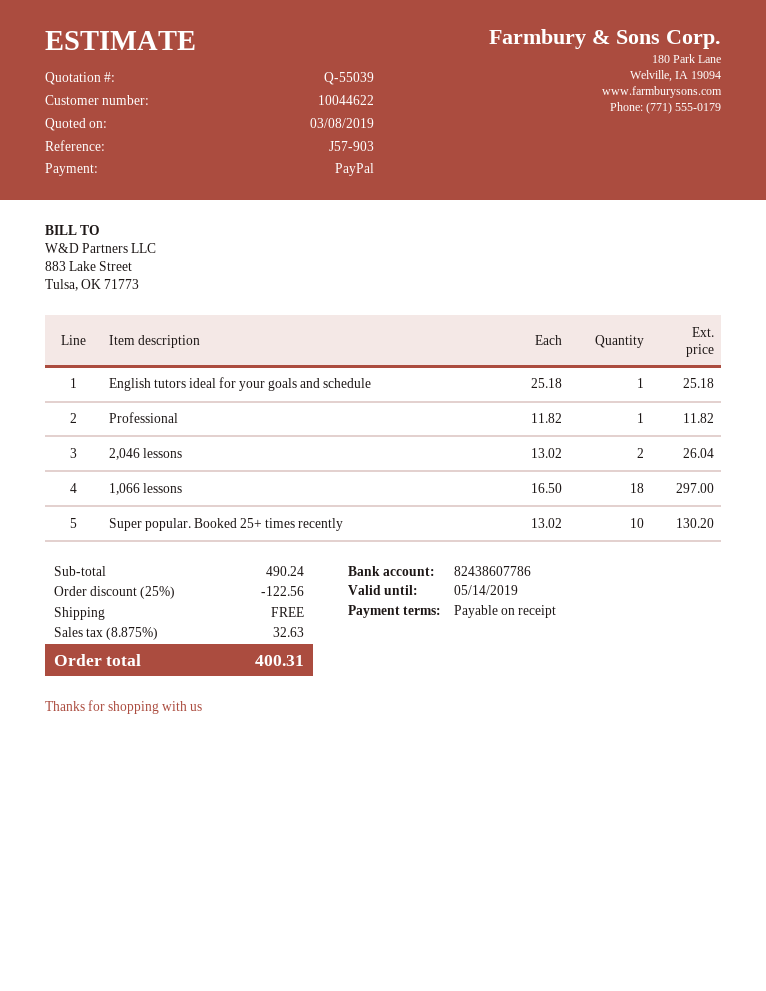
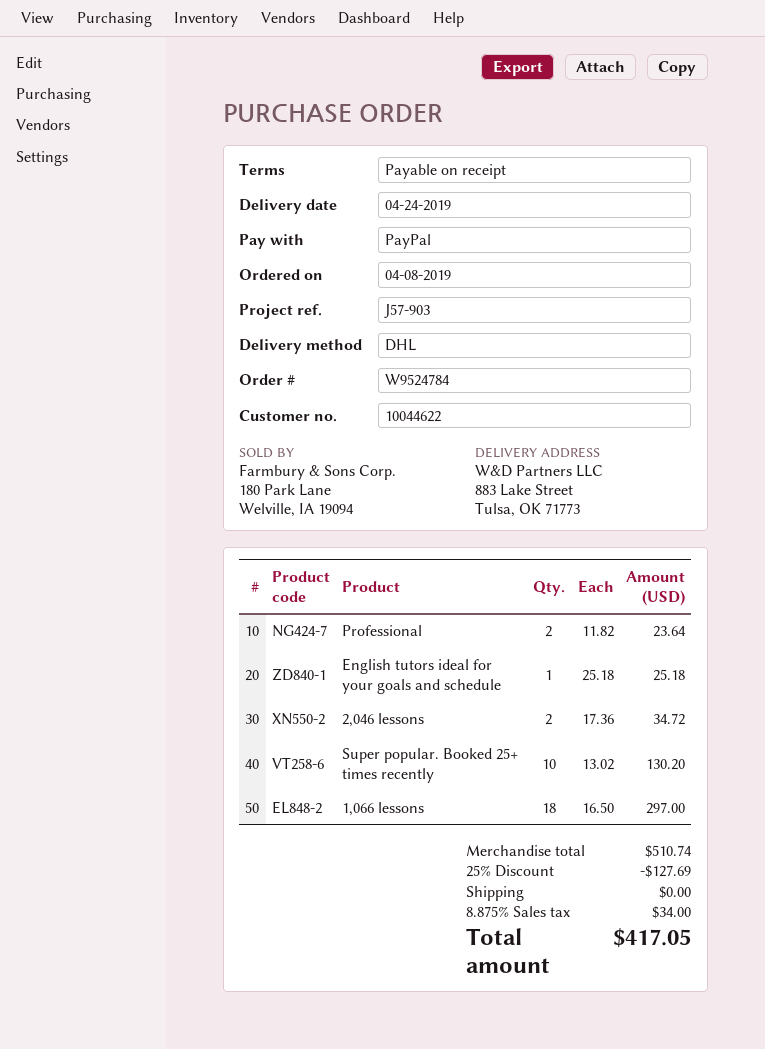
Professional: 1 x 11.82 = 11.82 -> 2 x 11.82 = 23.64
2,046 lessons: 2 x 13.02 = 26.04 -> 2 x 17.36 = 34.72
subtotal: 490.24 -> 510.74
discount: 25% = 122.56 -> 25% = 127.69
tax: 8.875% = 32.63 -> 8.875% = 34.00
total: 400.31 -> 417.05

